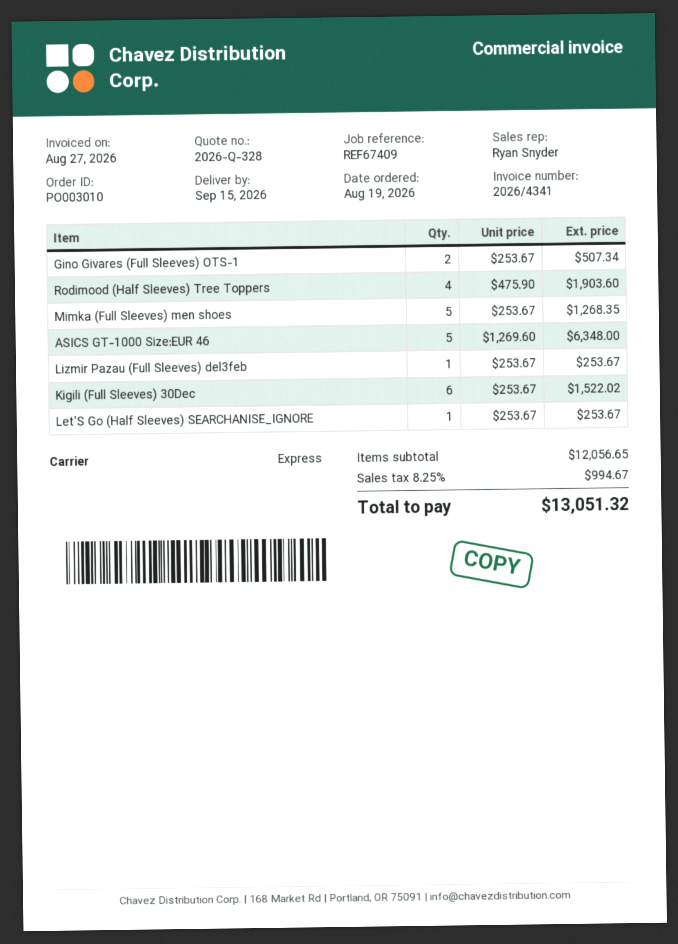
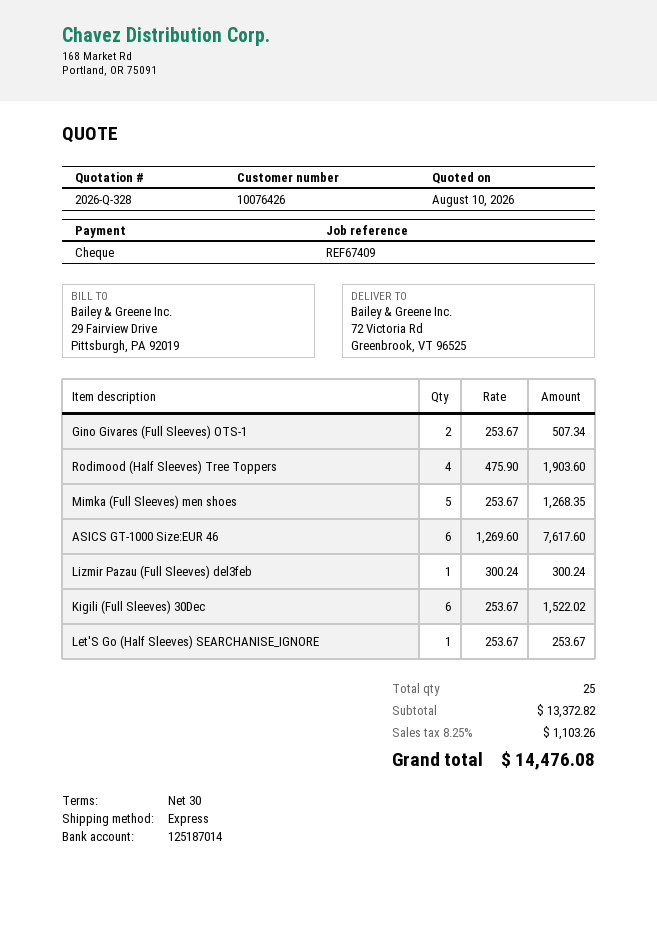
ASICS GT-1000 Size:EUR 46: 5 x 1269.60 = 6348.00 -> 6 x 1269.60 = 7617.60
Lizmir Pazau (Full Sleeves) del3feb: 1 x 253.67 = 253.67 -> 1 x 300.24 = 300.24
subtotal: 12056.65 -> 13372.82
tax: 8.25% = 994.67 -> 8.25% = 1103.26
total: 13051.32 -> 14476.08

